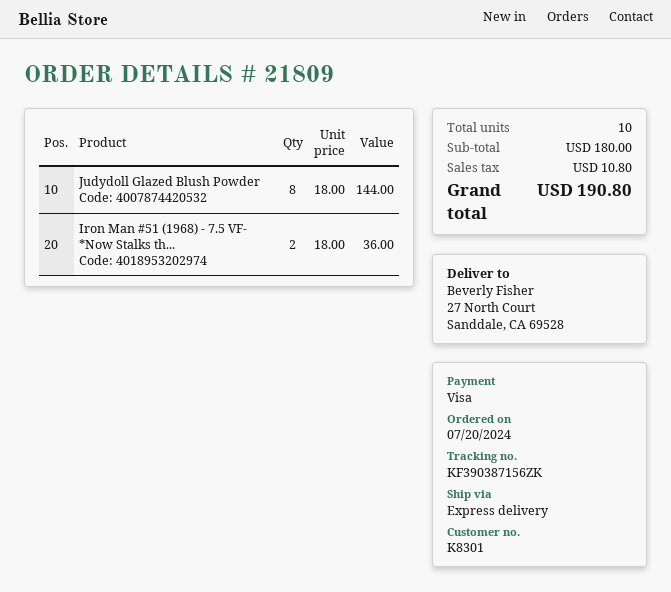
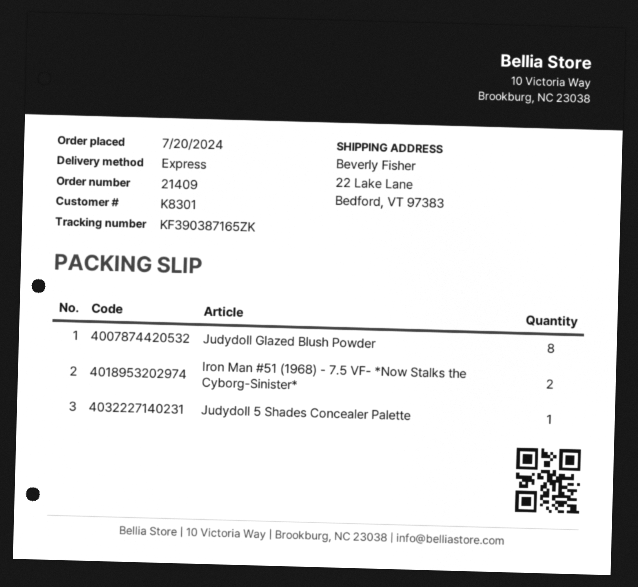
order number: 21809 -> 21409
tracking number: KF390387156ZK -> KF390387165ZK
ship to: 27 North Court, Sanddale, CA 69528 -> 22 Lake Lane, Bedford, VT 97383
Judydoll 5 Shades Concealer Palette: none -> 1

